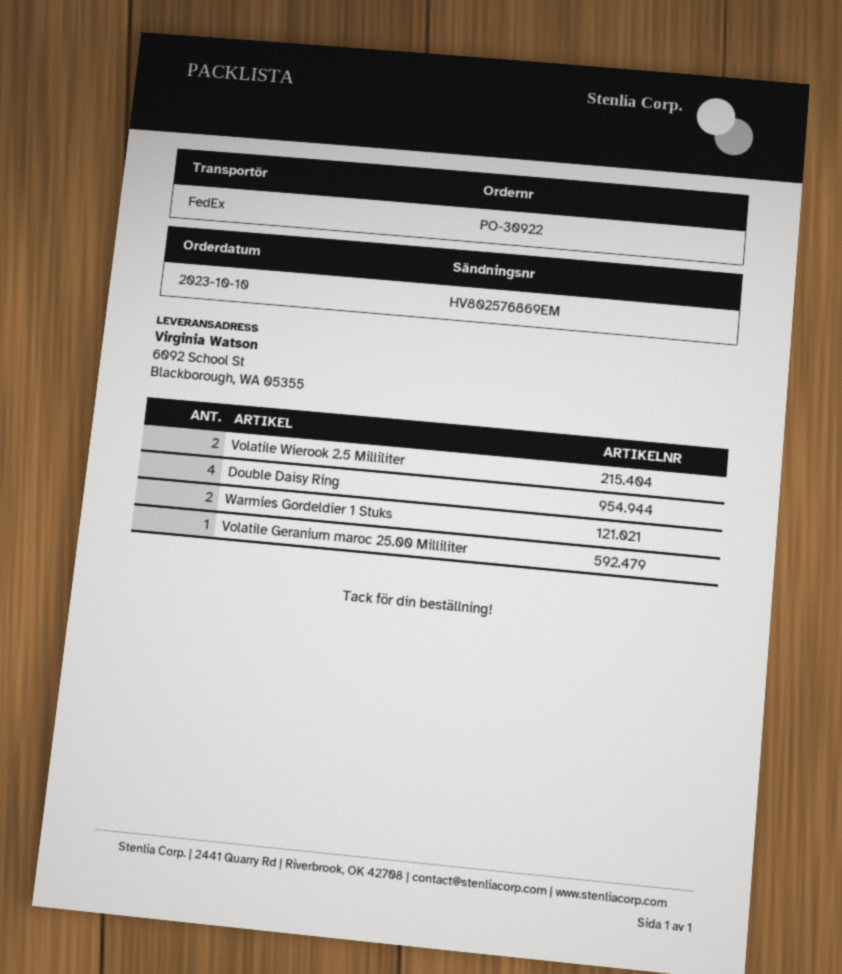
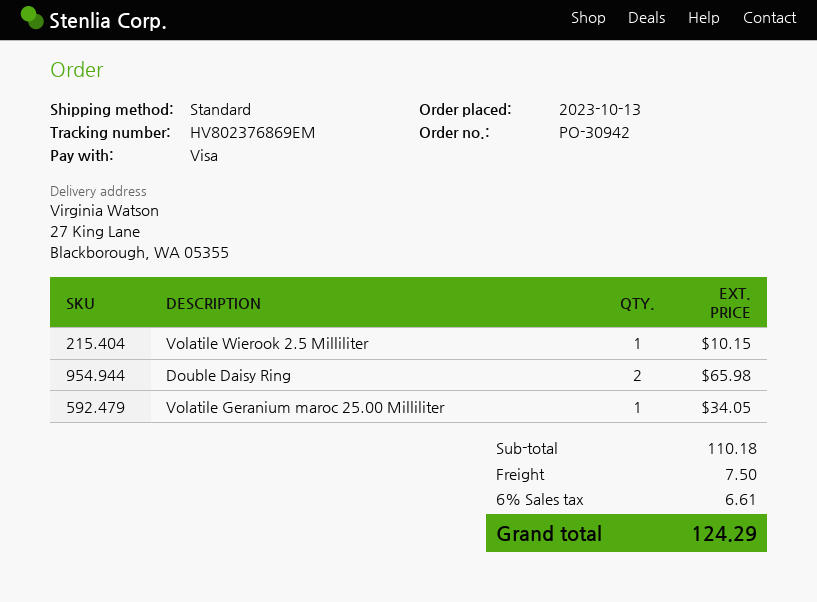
order number: PO-30922 -> PO-30942
order date: 2023-10-10 -> 2023-10-13
shipping method: FedEx -> standard
tracking number: HV802576869EM -> HV802376869EM
ship to: 6092 School St, Blackborough, WA 05355 -> 27 King Lane, Blackborough, WA 05355
Volatile Wierook 2.5 Milliliter: 2 -> 1
Double Daisy Ring: 4 -> 2
Warmies Gordeldier 1 Stuks: 2 -> none

